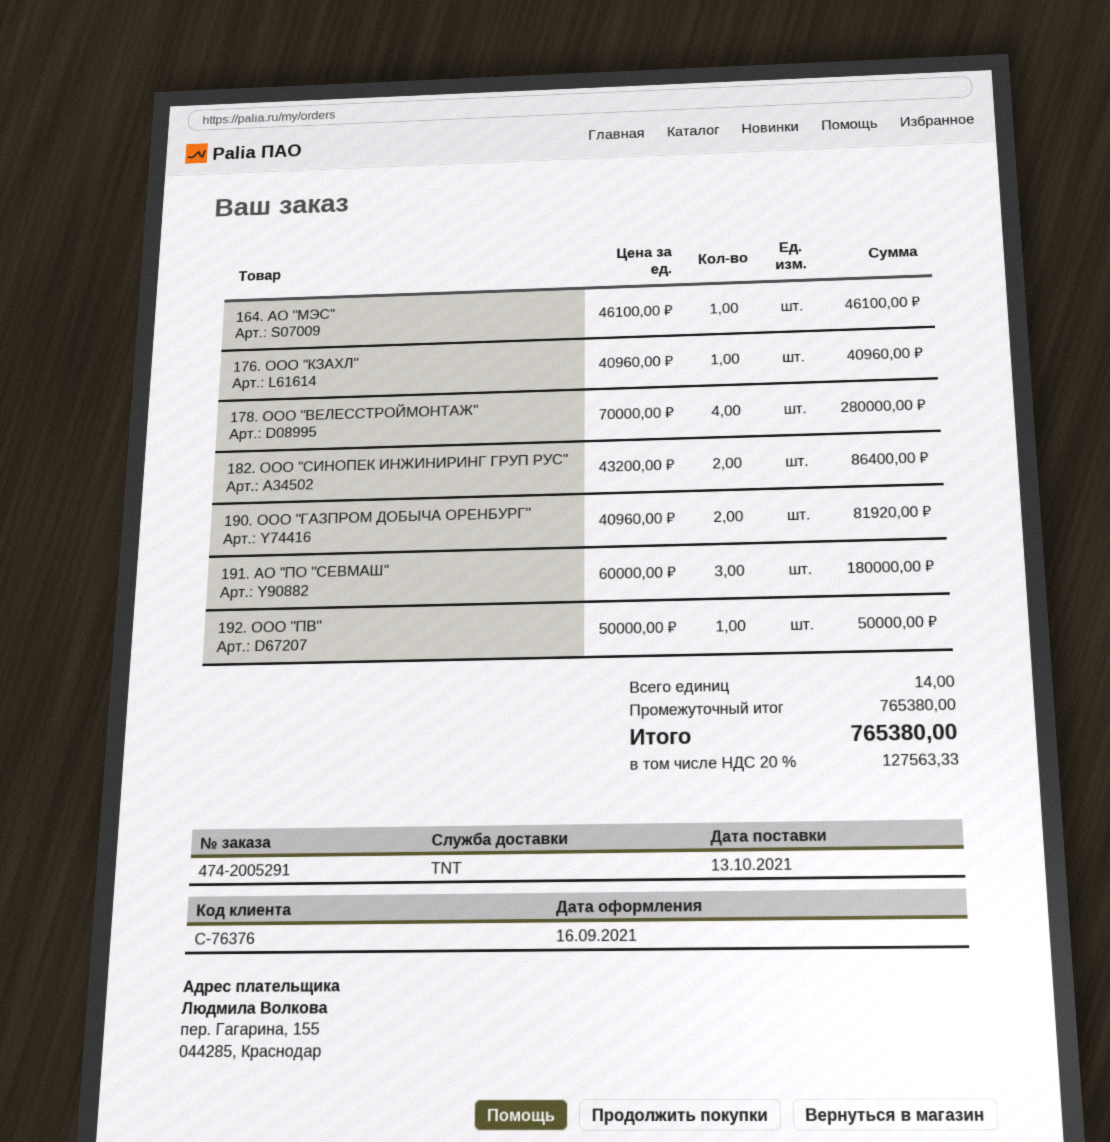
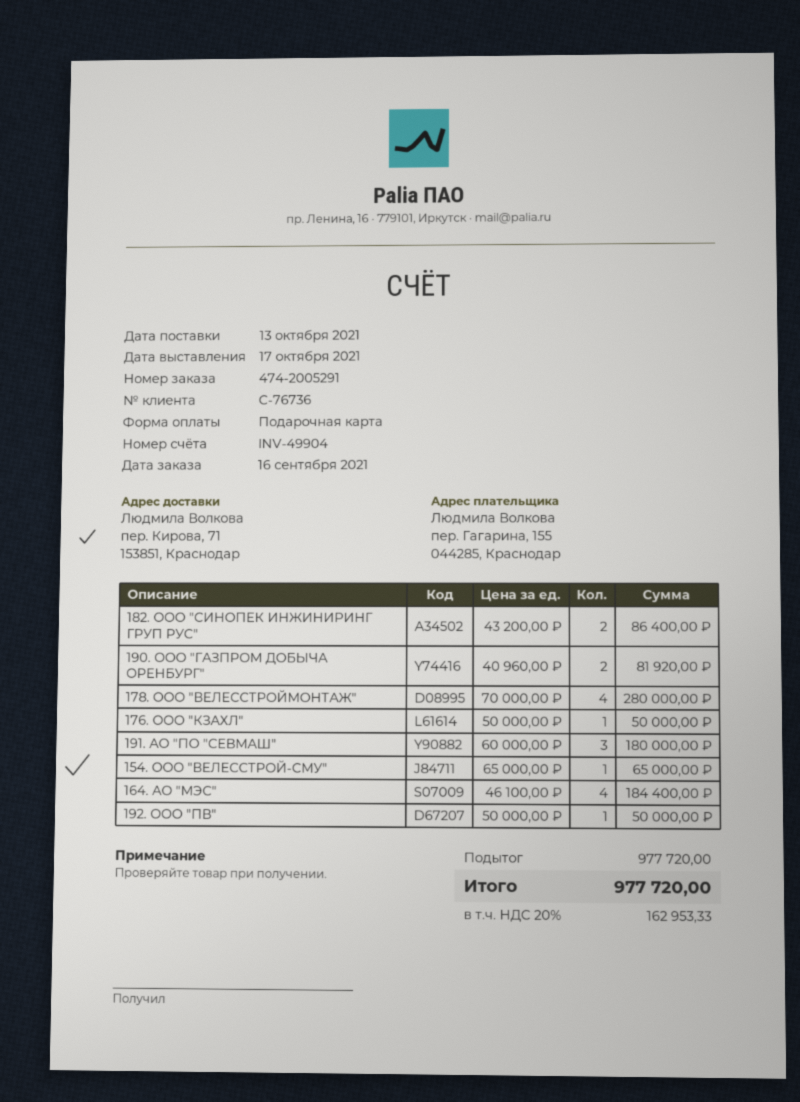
customer number: C-76376 -> C-76736
164. АО "МЭС": 1 x 46100.00 = 46100.00 -> 4 x 46100.00 = 184400.00
176. ООО "КЗАХЛ": 1 x 40960.00 = 40960.00 -> 1 x 50000.00 = 50000.00
154. ООО "ВЕЛЕССТРОЙ-СМУ": none -> 1 x 65000.00 = 65000.00
subtotal: 765380.00 -> 977720.00
tax: 20% = 127563.33 -> 20% = 162953.33
total: 765380.00 -> 977720.00

